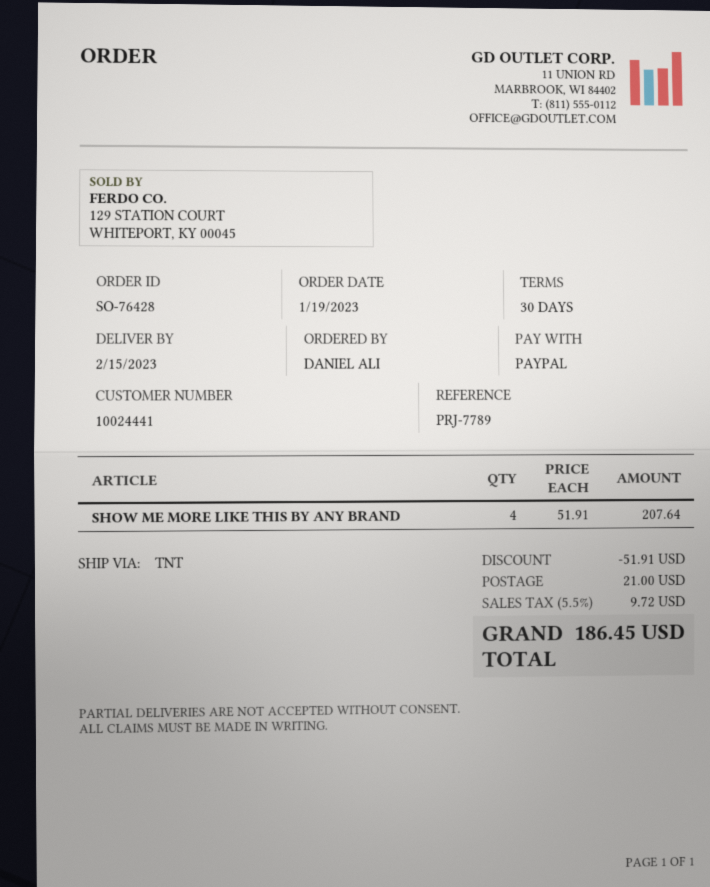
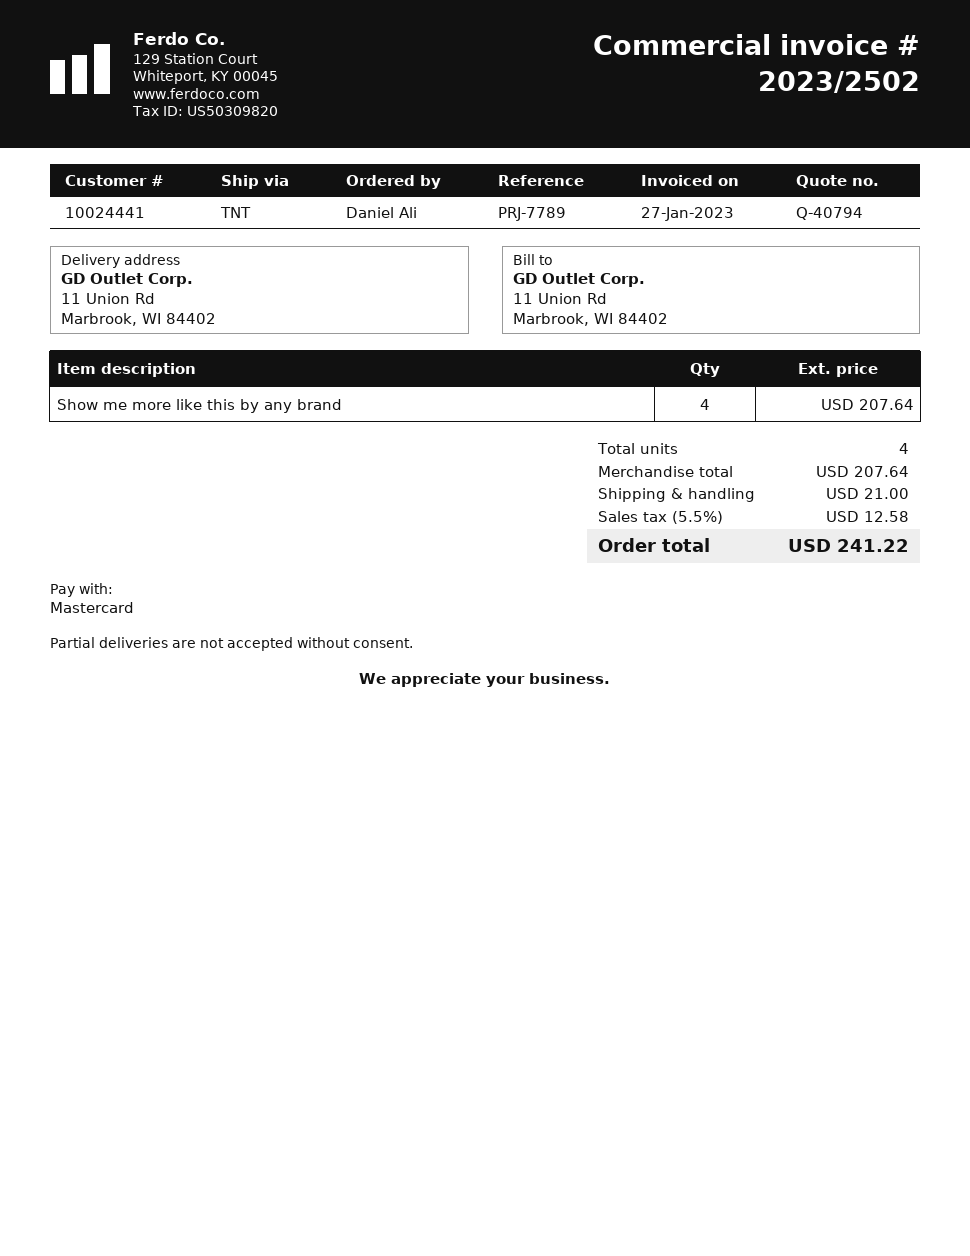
payment method: PayPal -> Mastercard
discount: 51.91 -> none
tax: 5.5% = 9.72 -> 5.5% = 12.58
total: 186.45 -> 241.22

